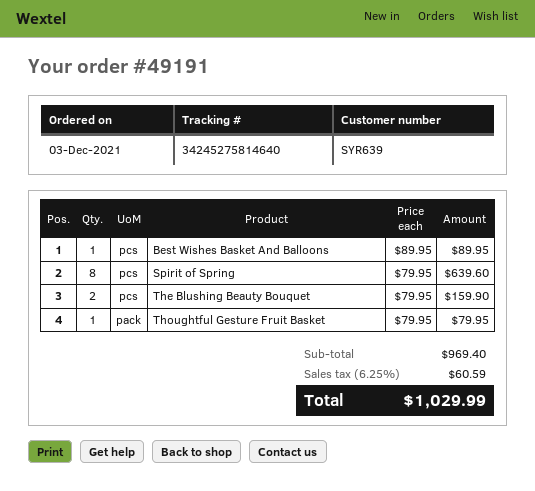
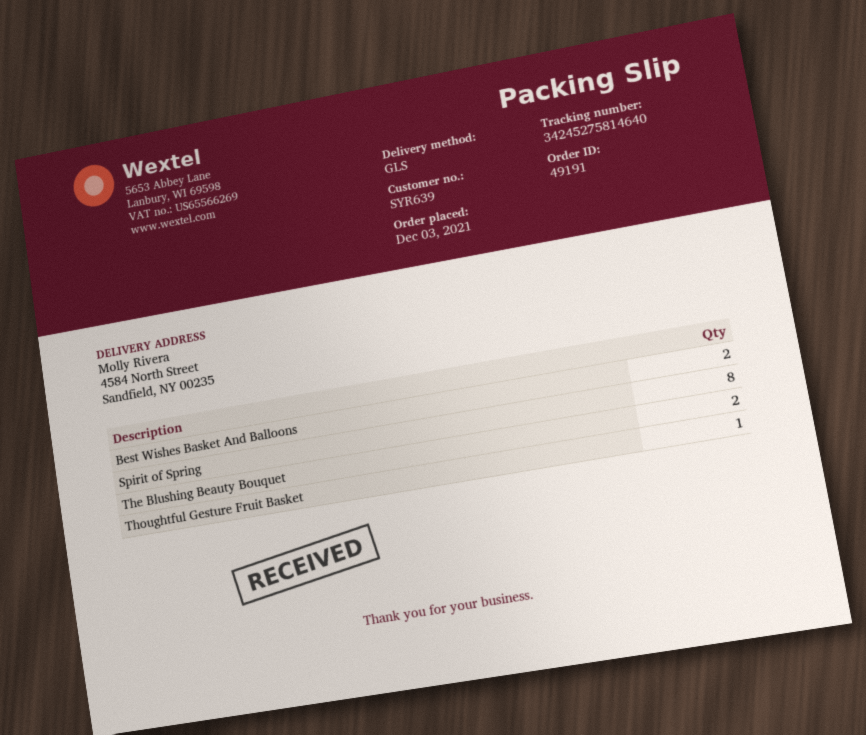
Best Wishes Basket And Balloons: 1 -> 2

